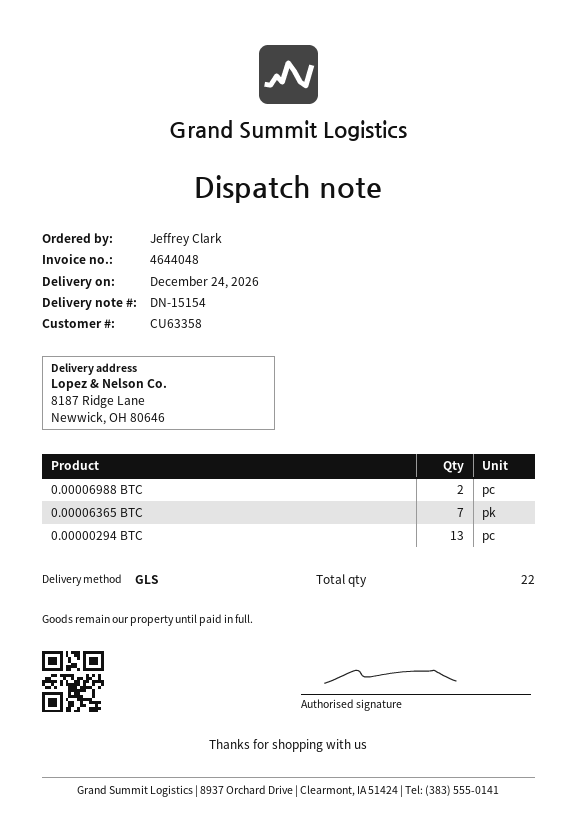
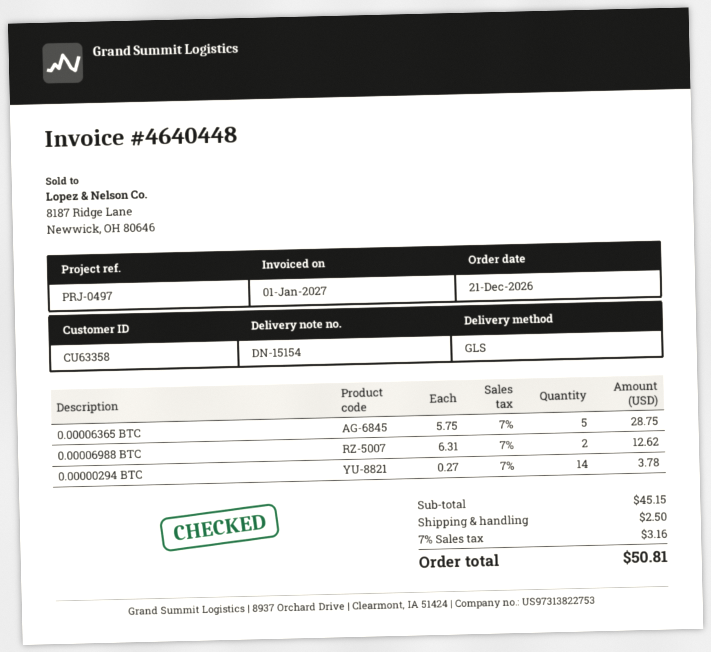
invoice number: 4644048 -> 4640448
0.00006365 BTC: 7 -> 5
0.00000294 BTC: 13 -> 14

